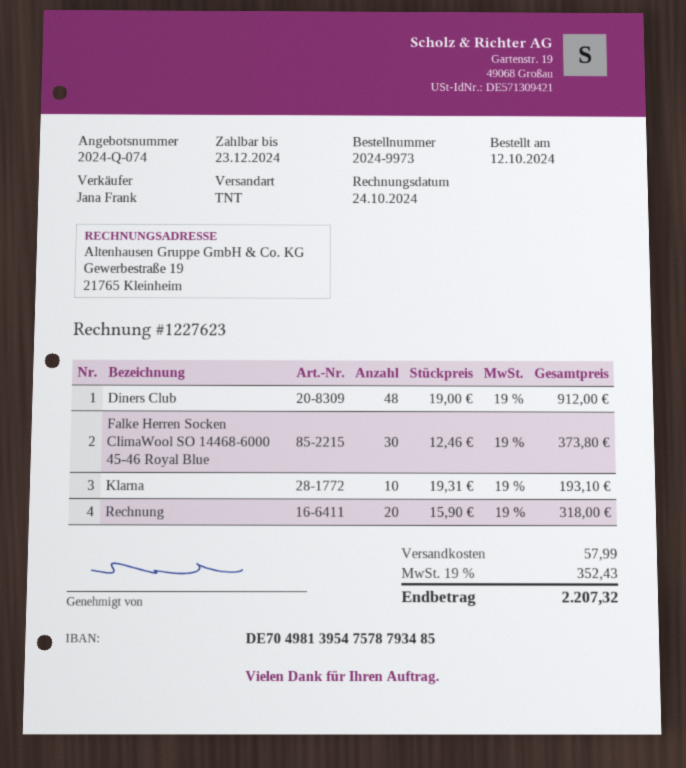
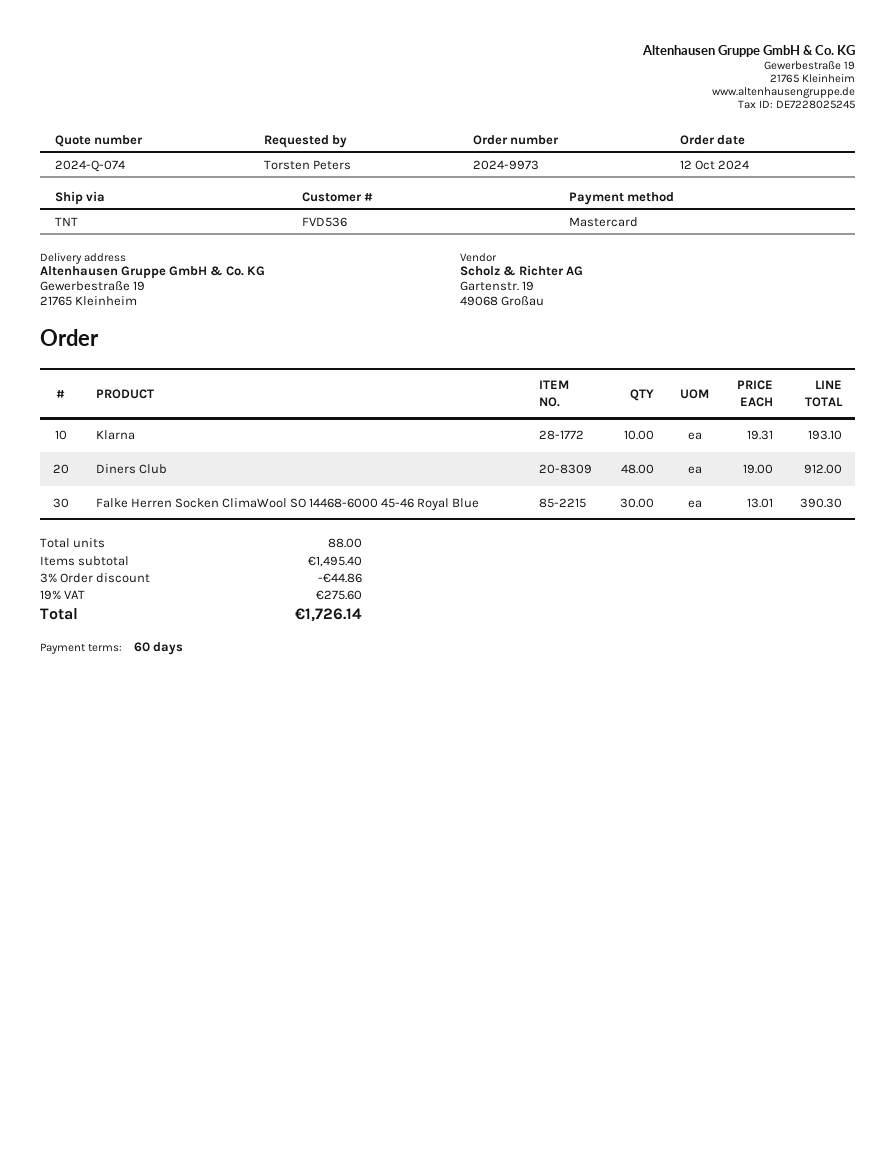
Falke Herren Socken ClimaWool SO 14468-6000 45-46 Royal Blue: 30 x 12.46 = 373.80 -> 30 x 13.01 = 390.30
Rechnung: 20 x 15.90 = 318.00 -> none
discount: none -> 3% = 44.86
shipping: 57.99 -> none
tax: 19% = 352.43 -> 19% = 275.60
total: 2207.32 -> 1726.14

